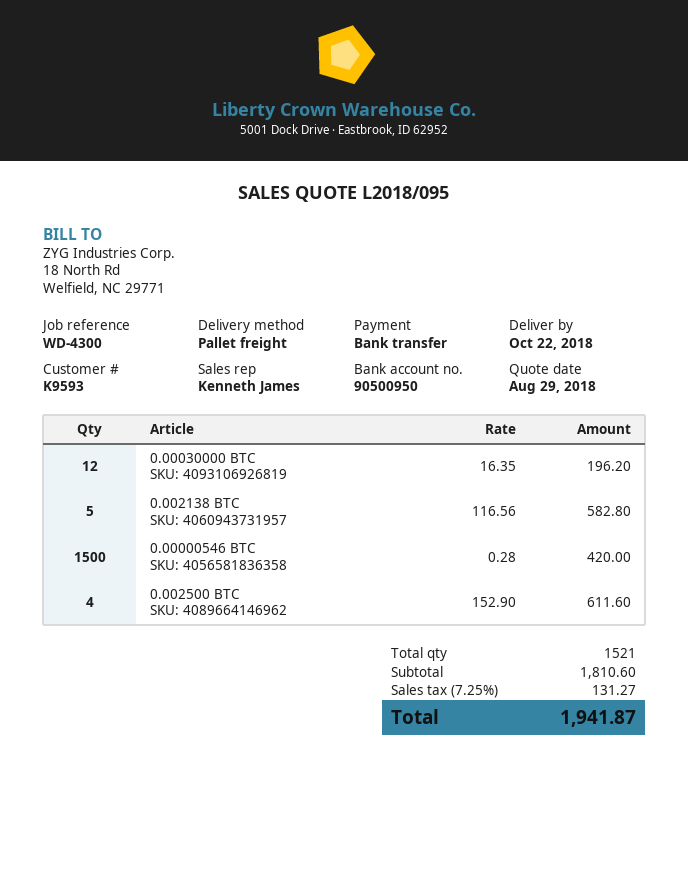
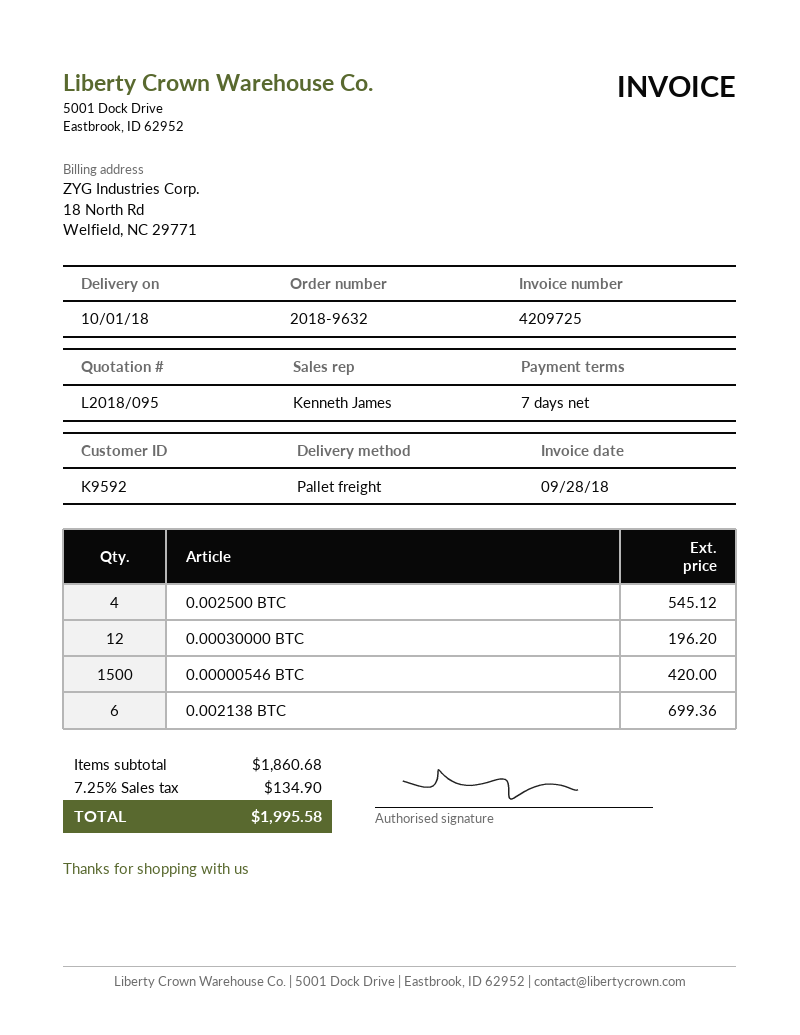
delivery date: 2018-10-22 -> 2018-10-01
customer number: K9593 -> K9592
0.002138 BTC: 5 for 582.80 -> 6 for 699.36
0.002500 BTC: 4 for 611.60 -> 4 for 545.12
subtotal: 1810.60 -> 1860.68
tax: 7.25% = 131.27 -> 7.25% = 134.90
total: 1941.87 -> 1995.58

